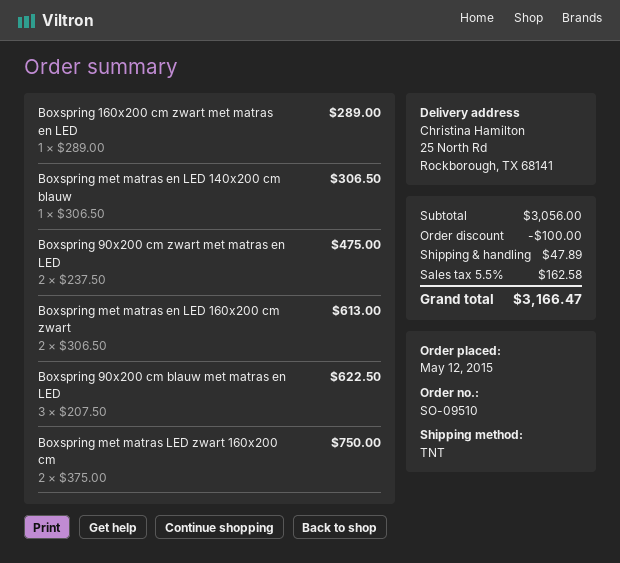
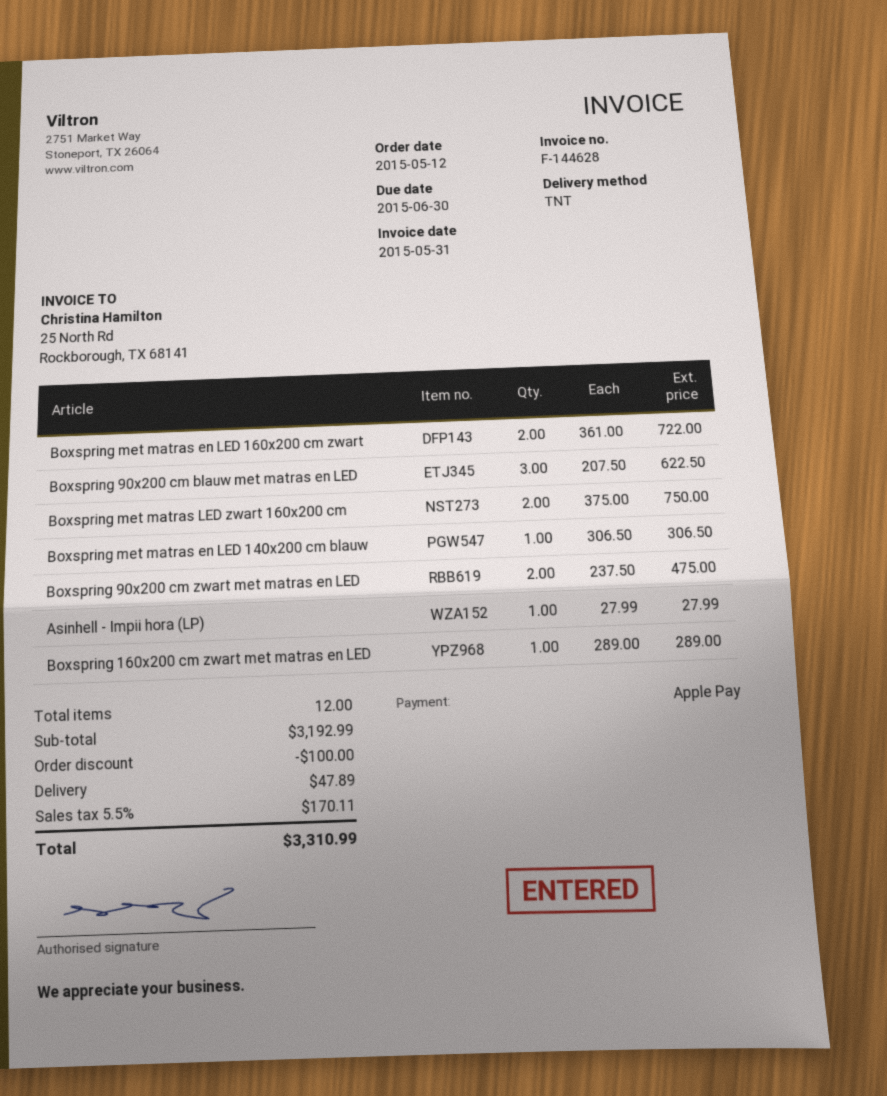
Boxspring met matras en LED 160x200 cm zwart: 2 x 306.50 = 613.00 -> 2 x 361.00 = 722.00
Asinhell - Impii hora (LP): none -> 1 x 27.99 = 27.99
subtotal: 3056.00 -> 3192.99
tax: 5.5% = 162.58 -> 5.5% = 170.11
total: 3166.47 -> 3310.99

